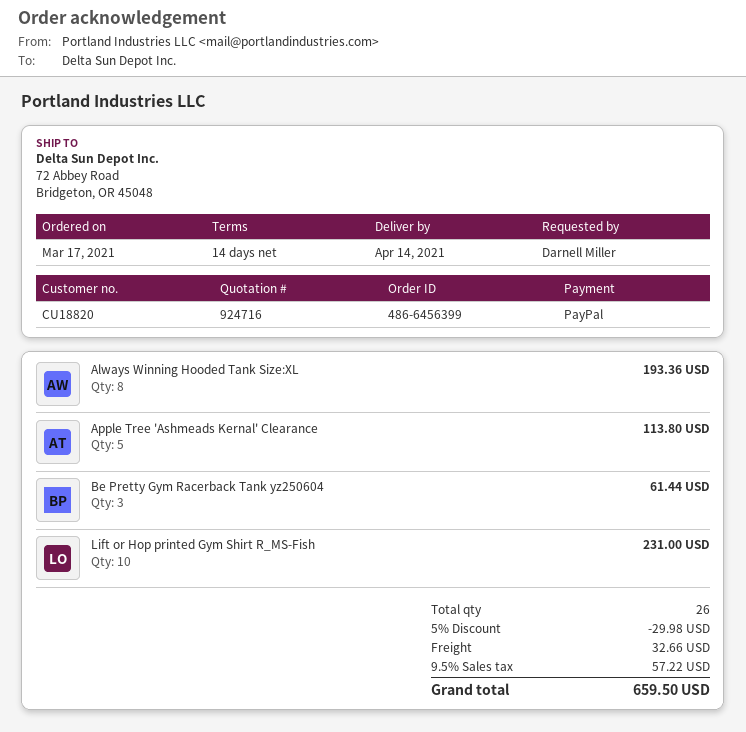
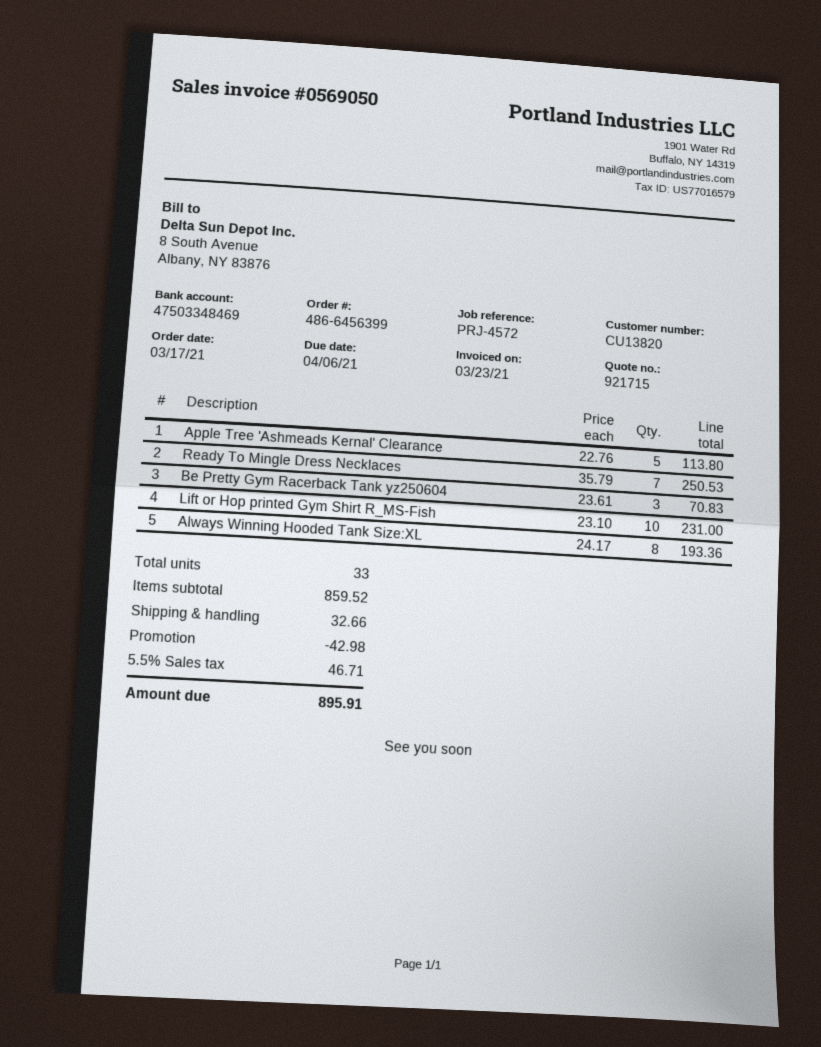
quote number: 924716 -> 921715
customer number: CU18820 -> CU13820
Be Pretty Gym Racerback Tank yz250604: 3 for 61.44 -> 3 for 70.83
Ready To Mingle Dress Necklaces: none -> 7 for 250.53
total quantity: 26 -> 33
discount: 29.98 -> 42.98
tax: 9.5% = 57.22 -> 5.5% = 46.71
total: 659.50 -> 895.91

